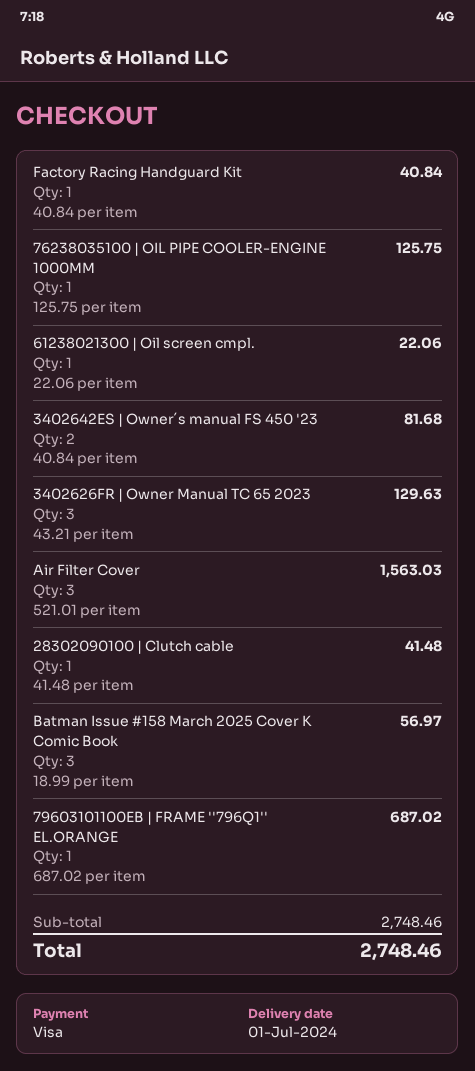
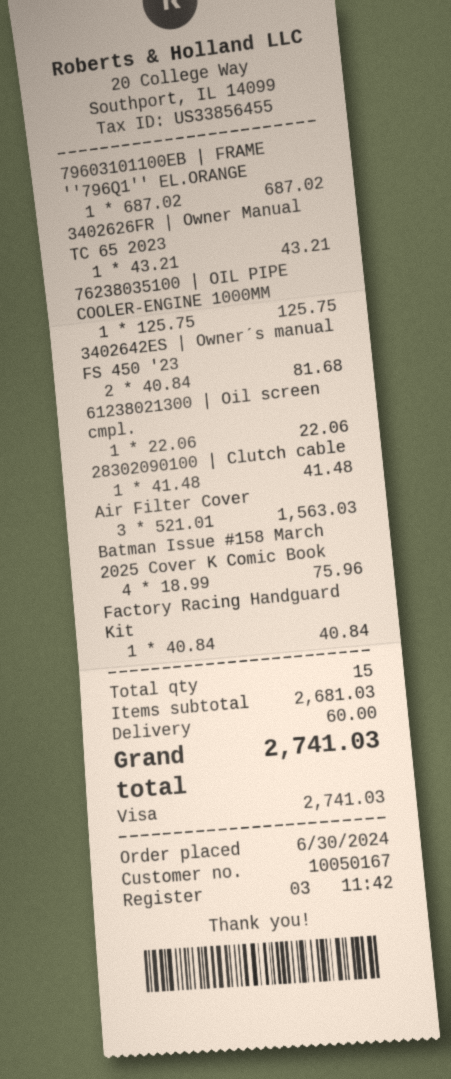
3402626FR | Owner Manual TC 65 2023: 3 x 43.21 = 129.63 -> 1 x 43.21 = 43.21
Batman Issue #158 March 2025 Cover K Comic Book: 3 x 18.99 = 56.97 -> 4 x 18.99 = 75.96
subtotal: 2748.46 -> 2681.03
shipping: none -> 60.00
total: 2748.46 -> 2741.03

